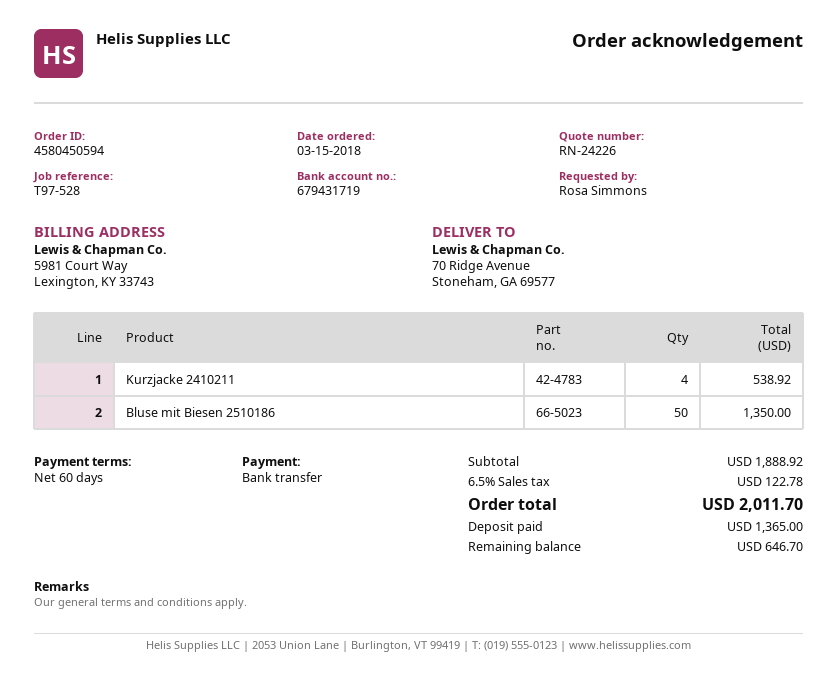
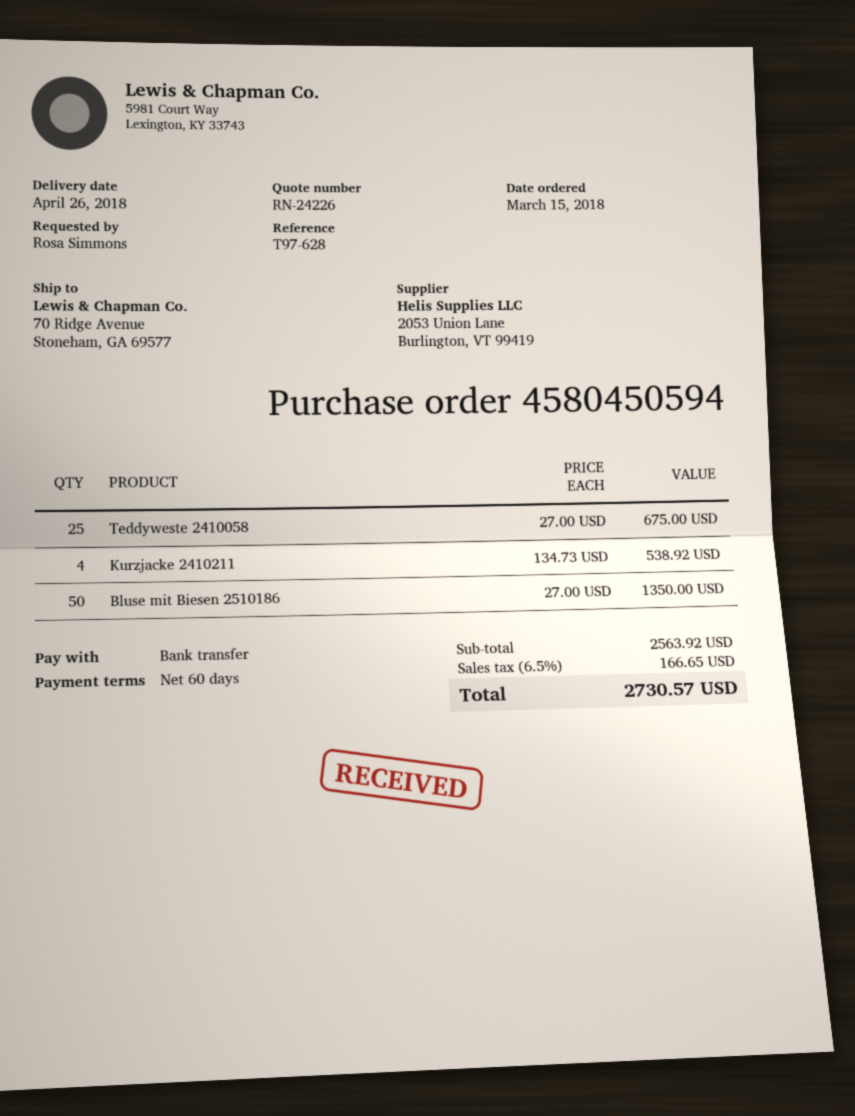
reference: T97-528 -> T97-628
Teddyweste 2410058: none -> 25 for 675.00
subtotal: 1888.92 -> 2563.92
tax: 6.5% = 122.78 -> 6.5% = 166.65
total: 2011.70 -> 2730.57

